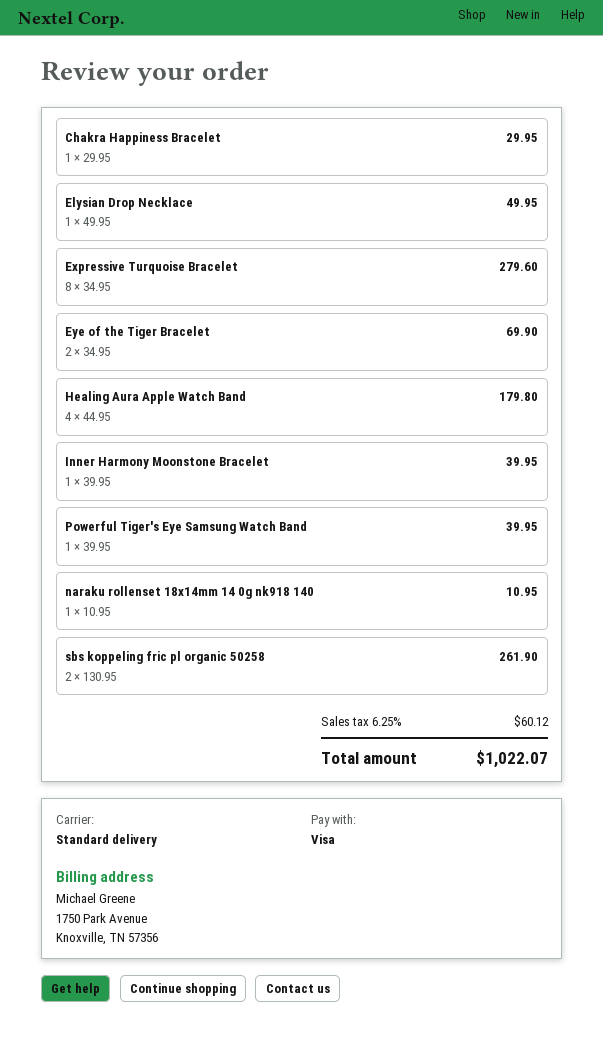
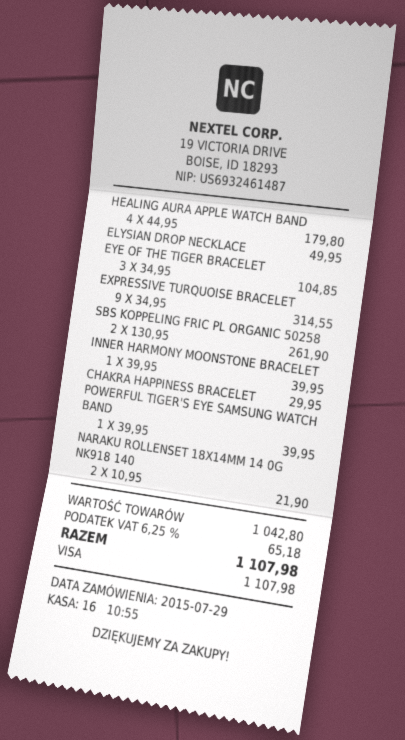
Expressive Turquoise Bracelet: 8 x 34.95 = 279.60 -> 9 x 34.95 = 314.55
Eye of the Tiger Bracelet: 2 x 34.95 = 69.90 -> 3 x 34.95 = 104.85
naraku rollenset 18x14mm 14 0g nk918 140: 1 x 10.95 = 10.95 -> 2 x 10.95 = 21.90
tax: 6.25% = 60.12 -> 6.25% = 65.18
total: 1022.07 -> 1107.98

